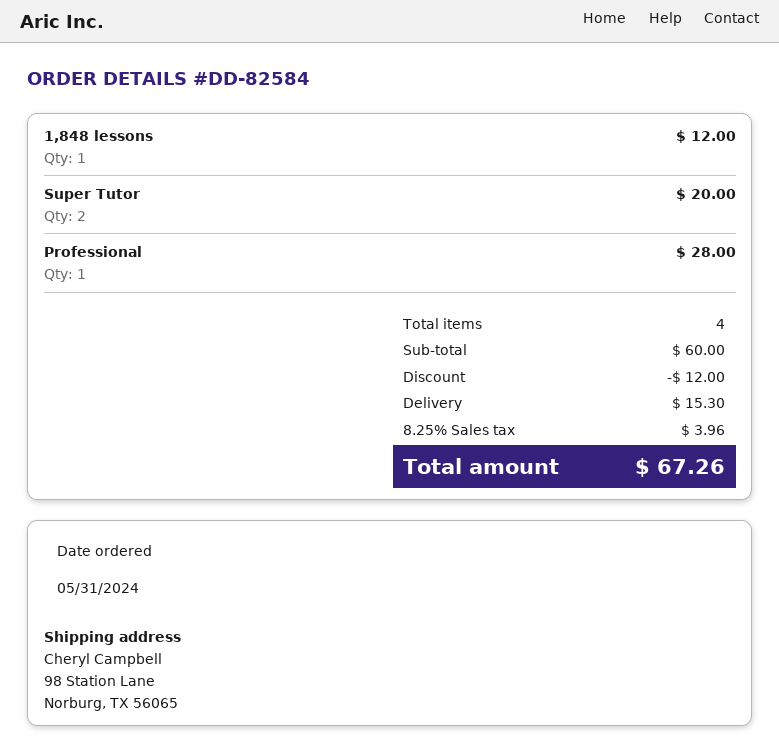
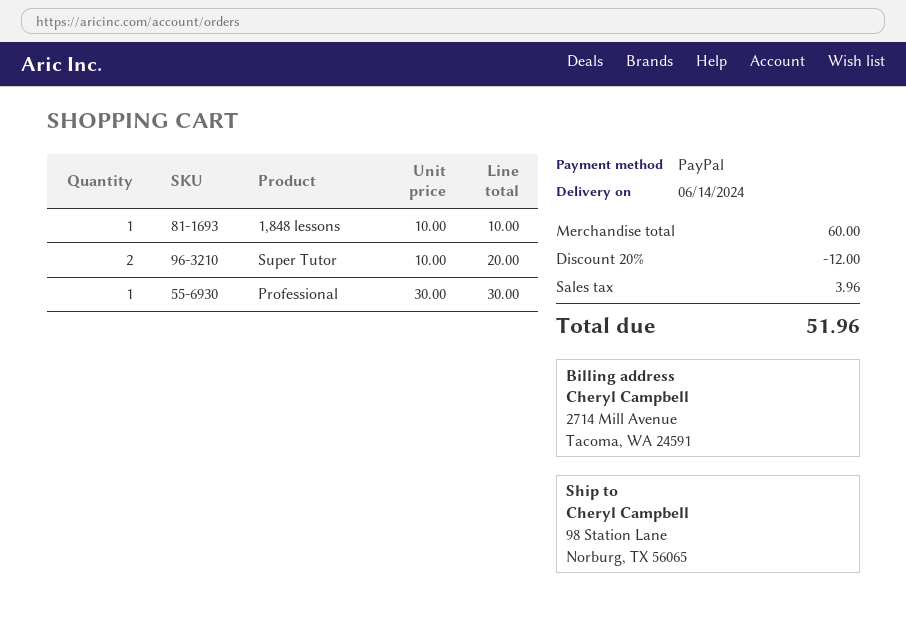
1,848 lessons: 1 for 12.00 -> 1 for 10.00
Professional: 1 for 28.00 -> 1 for 30.00
shipping: 15.30 -> none
total: 67.26 -> 51.96

